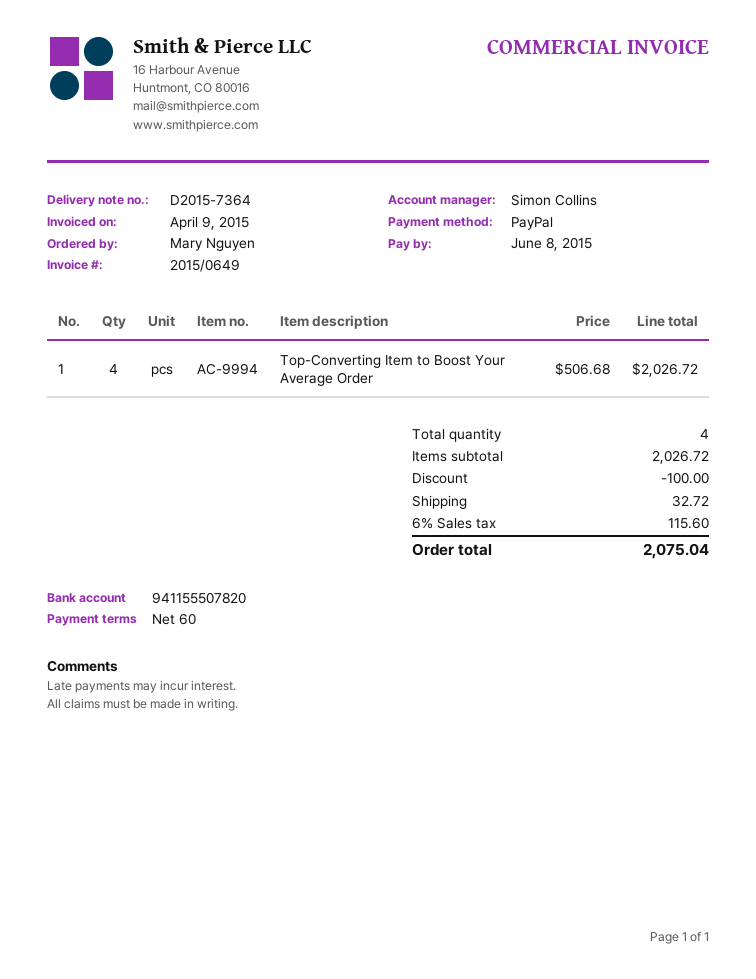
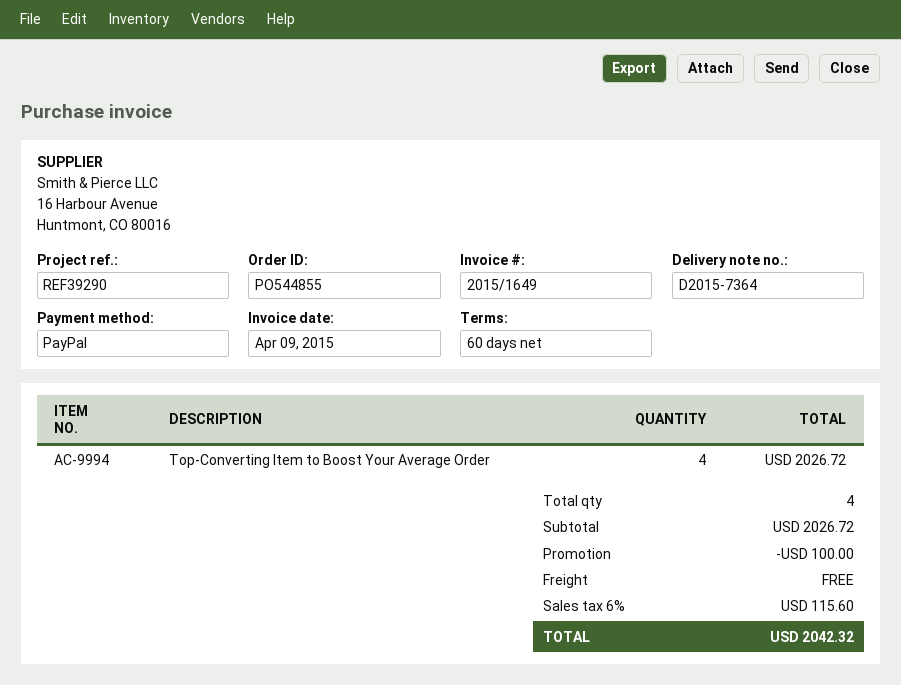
invoice number: 2015/0649 -> 2015/1649
shipping: 32.72 -> 0.00
total: 2075.04 -> 2042.32

